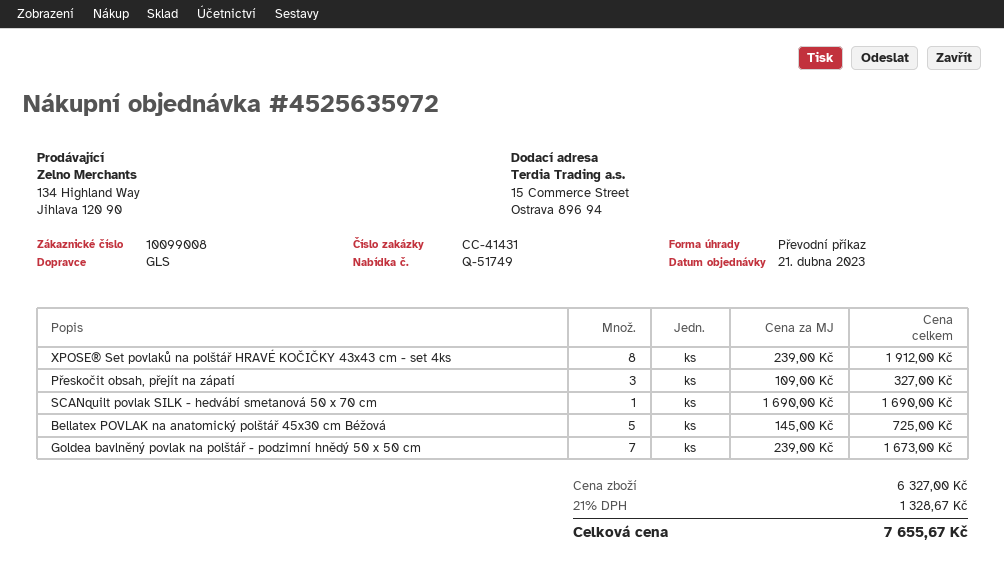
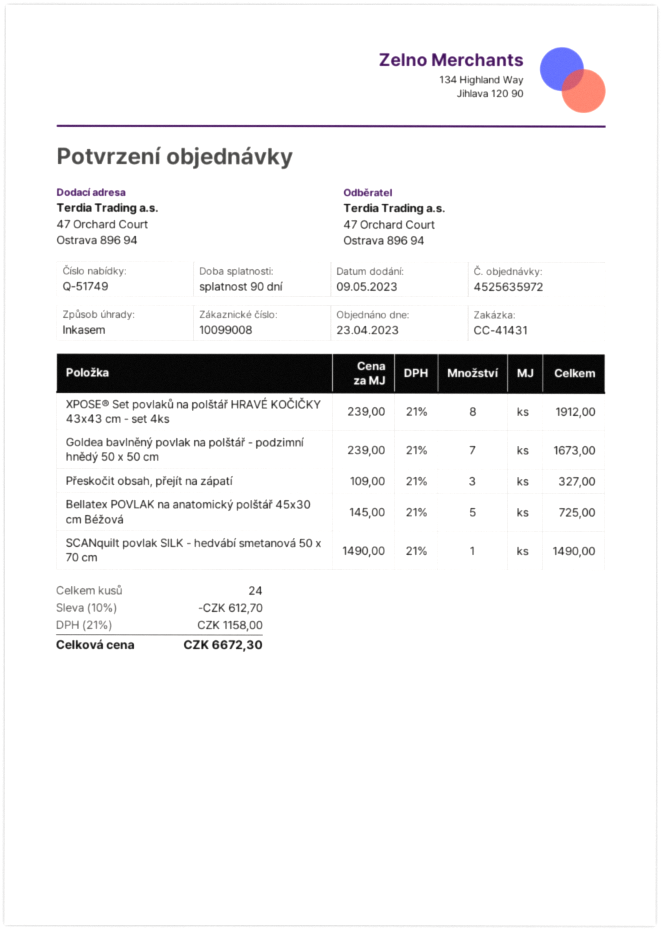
order date: 2023-04-21 -> 2023-04-23
payment method: bank transfer -> direct debit
ship to: 15 Commerce Street, Ostrava 896 94 -> 47 Orchard Court, Ostrava 896 94
SCANquilt povlak SILK - hedvábí smetanová 50 x 70 cm: 1 x 1690.00 = 1690.00 -> 1 x 1490.00 = 1490.00
discount: none -> 10% = 612.70
tax: 21% = 1328.67 -> 21% = 1158.00
total: 7655.67 -> 6672.30

